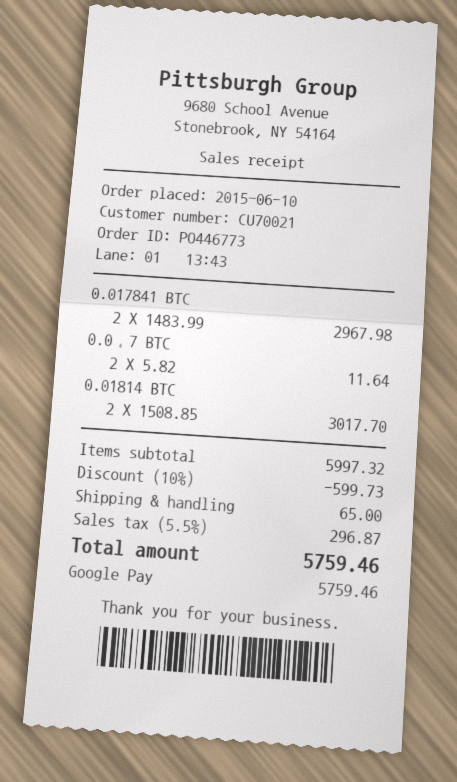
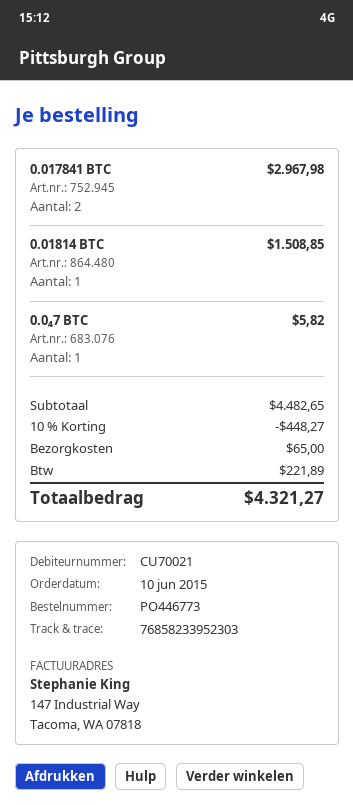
0.0₄7 BTC: 2 for 11.64 -> 1 for 5.82
0.01814 BTC: 2 for 3017.70 -> 1 for 1508.85
subtotal: 5997.32 -> 4482.65
discount: 10% = 599.73 -> 10% = 448.27
tax: 296.87 -> 221.89
total: 5759.46 -> 4321.27

